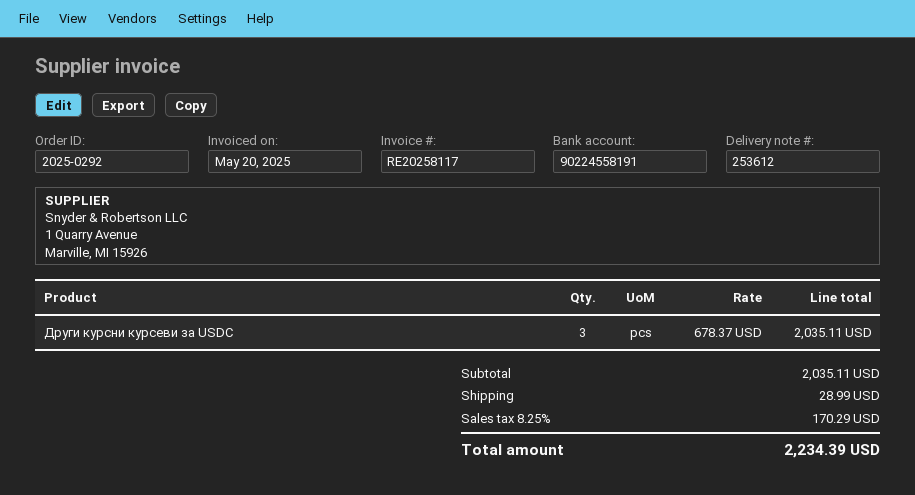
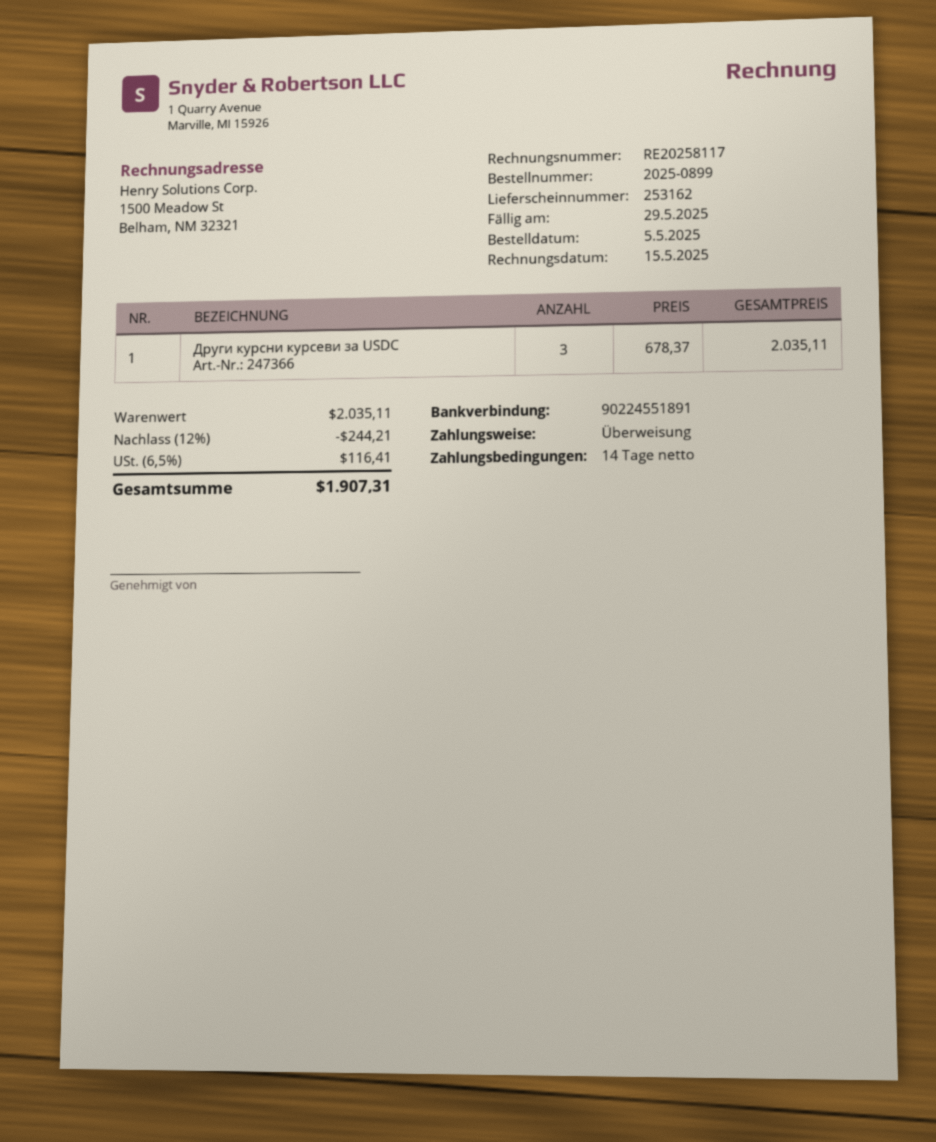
order number: 2025-0292 -> 2025-0899
delivery note number: 253612 -> 253162
invoice date: 2025-05-20 -> 2025-05-15
bank account: 90224558191 -> 90224551891
discount: none -> 12% = 244.21
shipping: 28.99 -> none
tax: 8.25% = 170.29 -> 6.5% = 116.41
total: 2234.39 -> 1907.31

